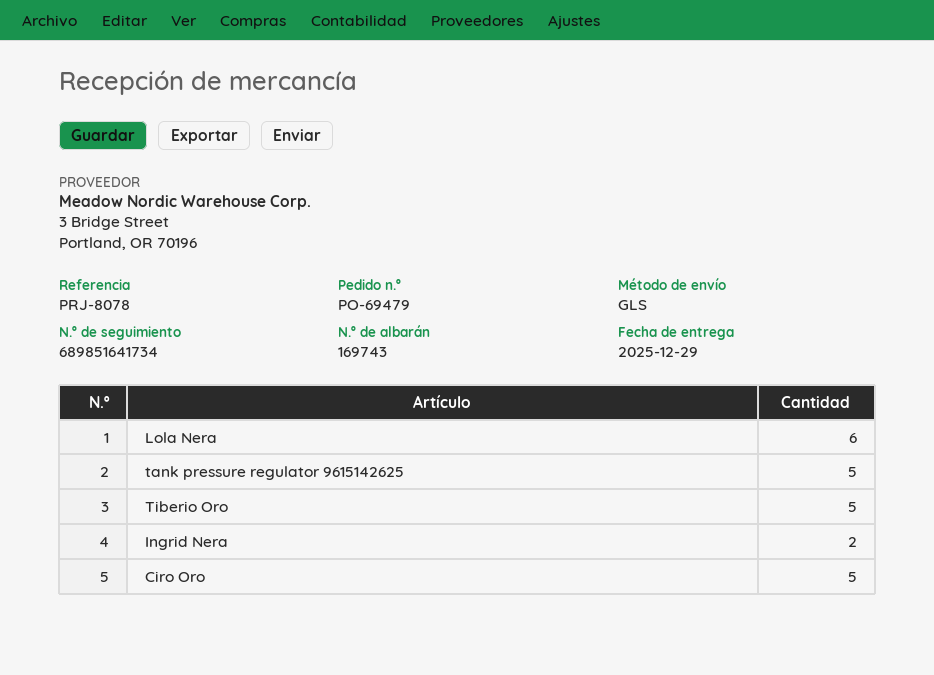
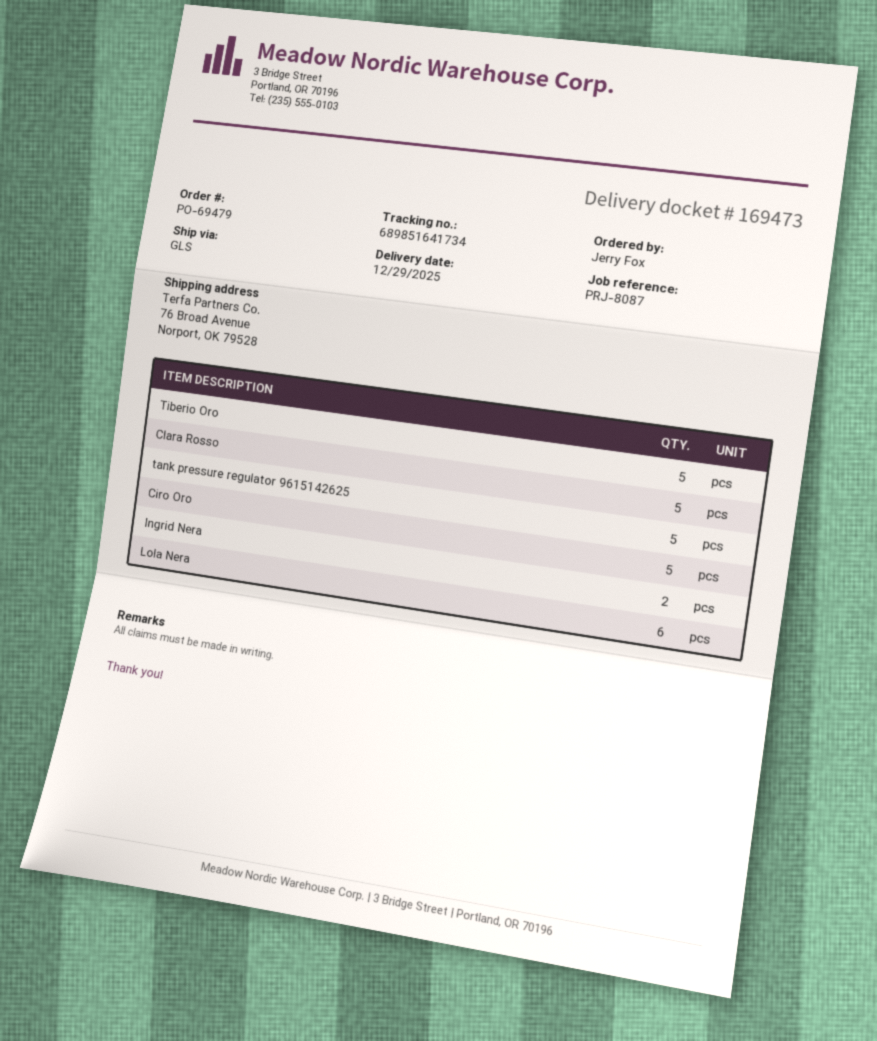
delivery note number: 169743 -> 169473
reference: PRJ-8078 -> PRJ-8087
Clara Rosso: none -> 5

